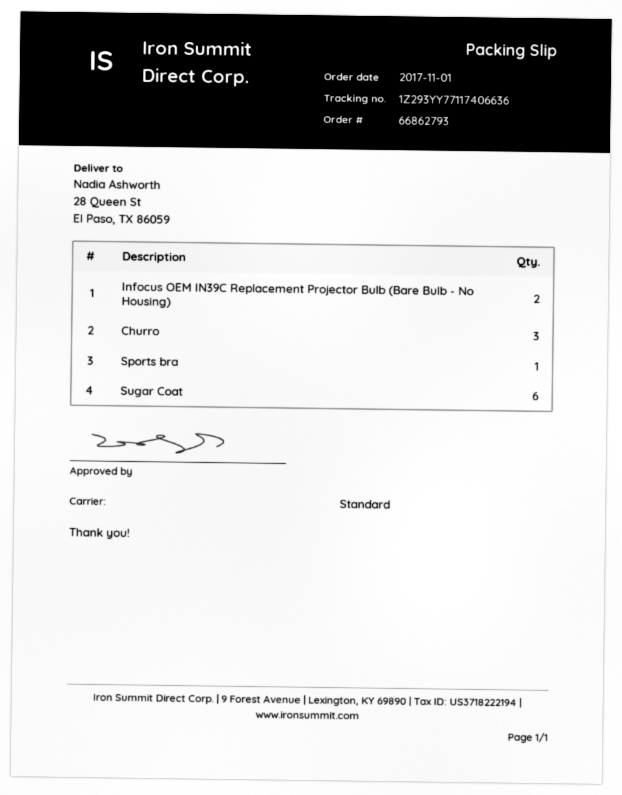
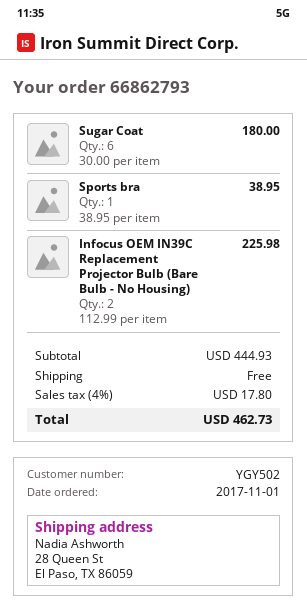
Churro: 3 -> none

